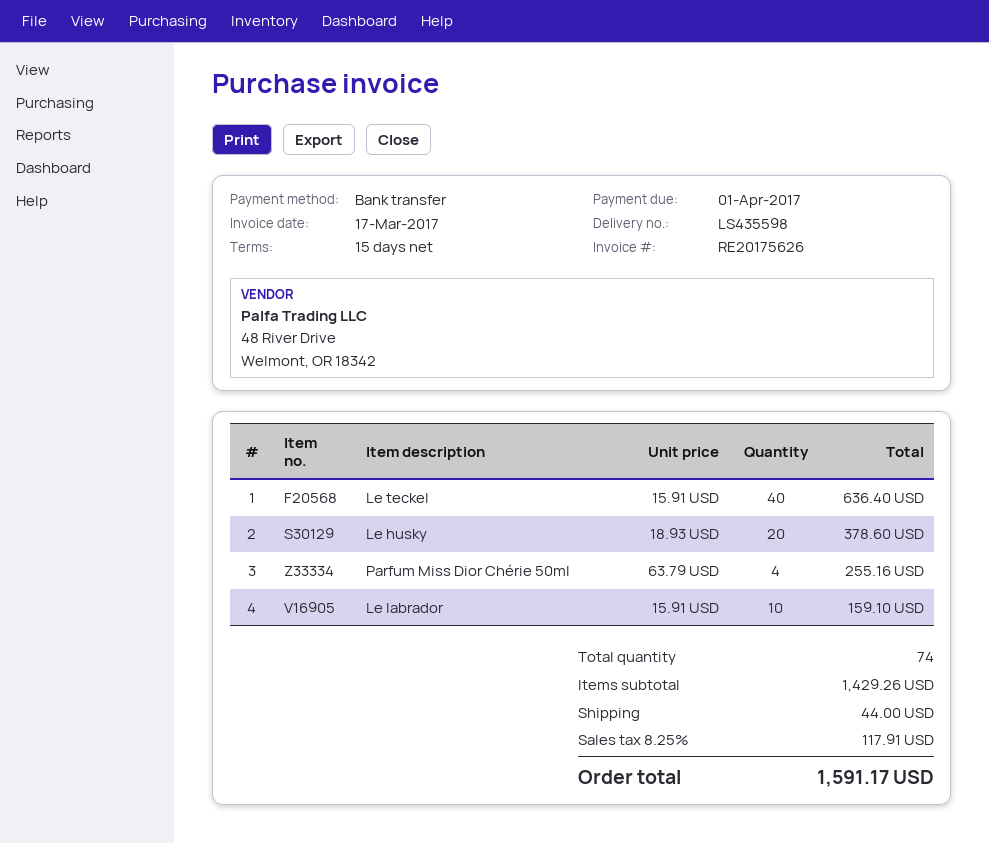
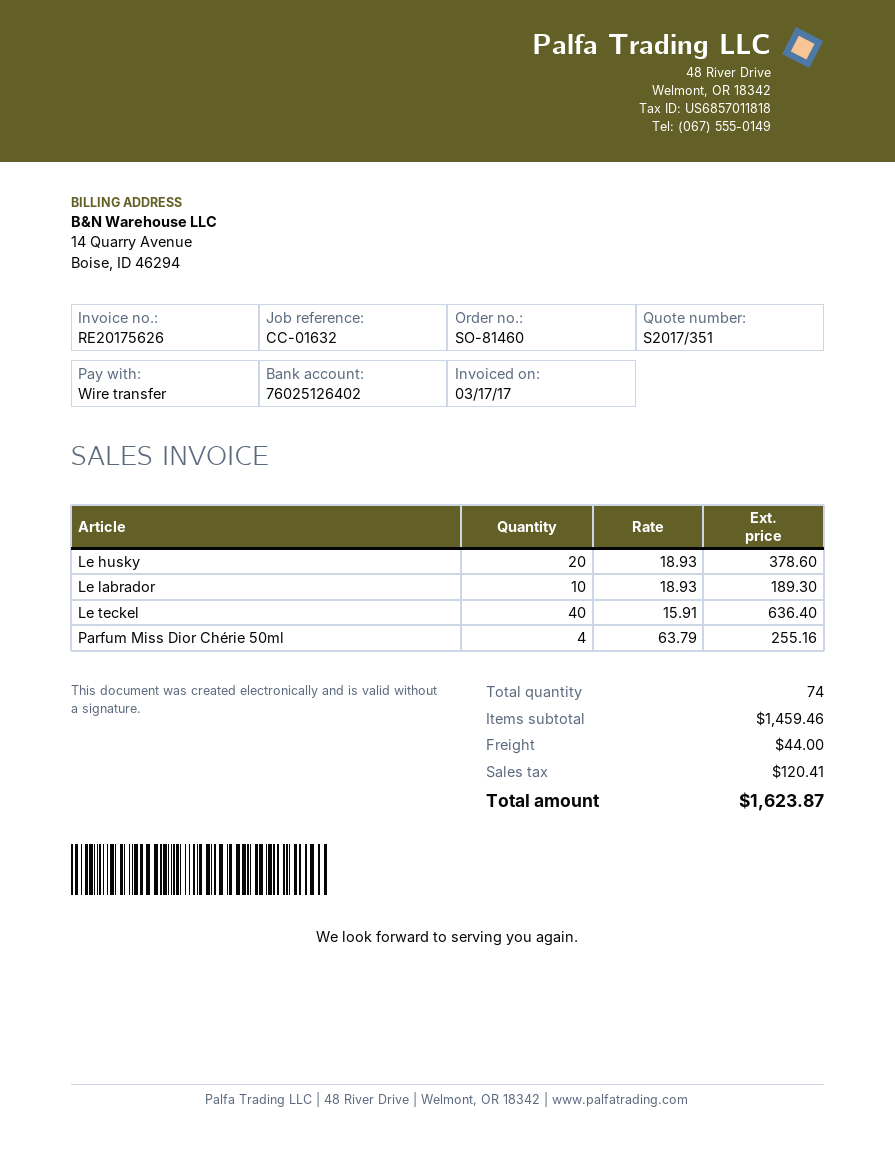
Le labrador: 10 x 15.91 = 159.10 -> 10 x 18.93 = 189.30
subtotal: 1429.26 -> 1459.46
tax: 117.91 -> 120.41
total: 1591.17 -> 1623.87

